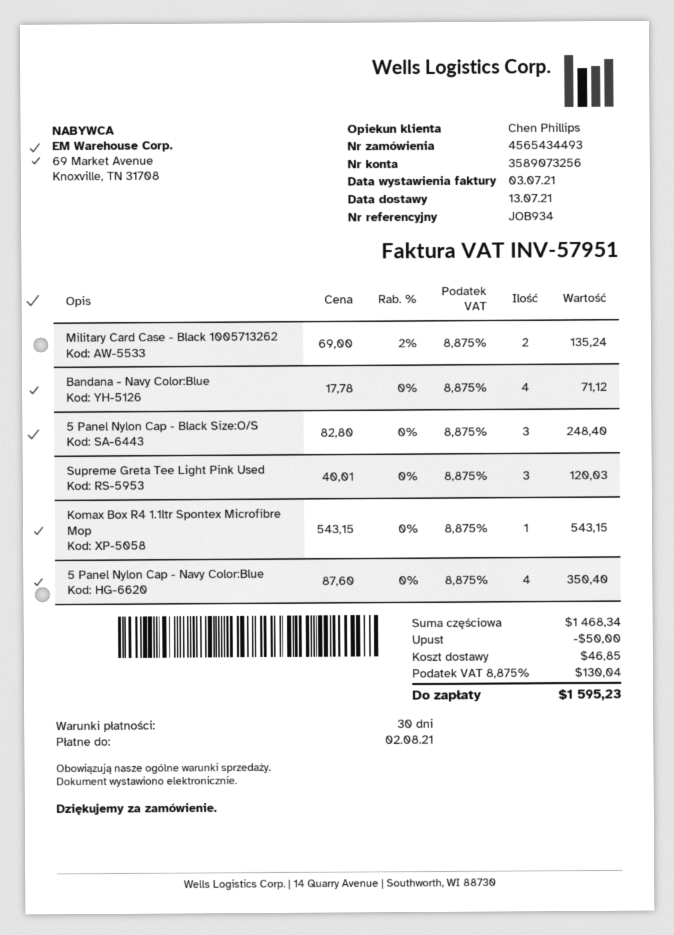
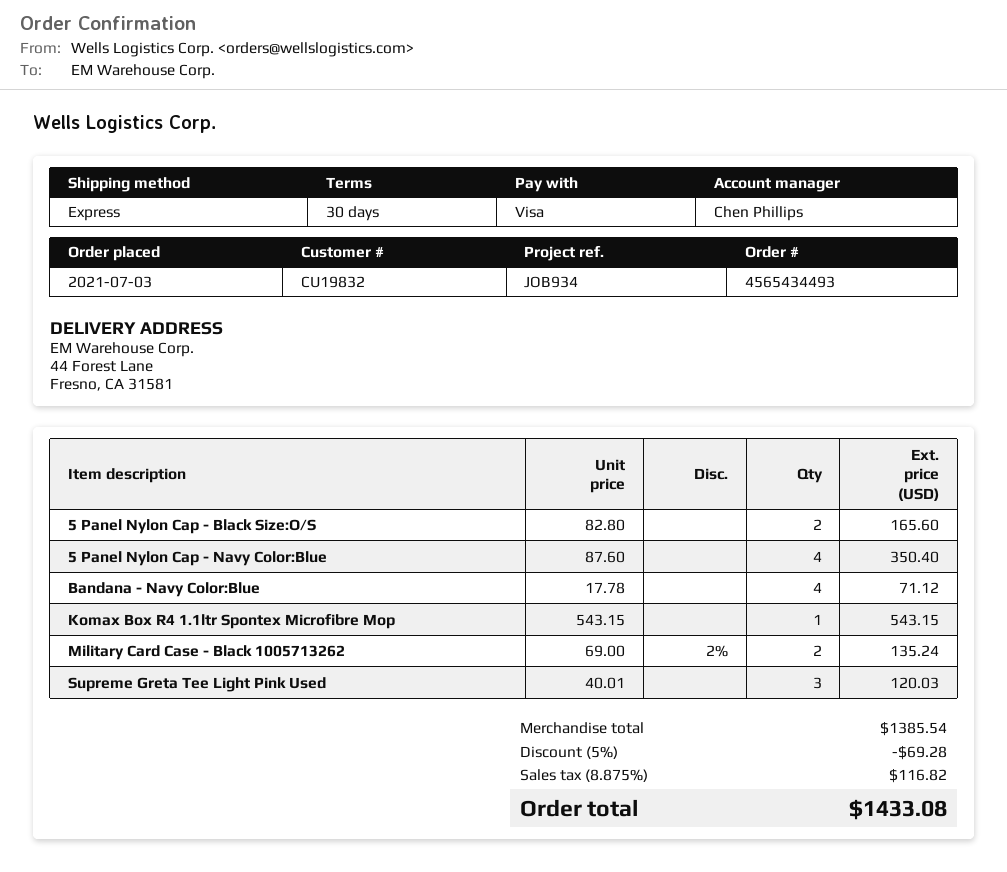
5 Panel Nylon Cap - Black Size:O/S: 3 x 82.80 = 248.40 -> 2 x 82.80 = 165.60
subtotal: 1468.34 -> 1385.54
discount: 50.00 -> 69.28
shipping: 46.85 -> none
tax: 8.875% = 130.04 -> 8.875% = 116.82
total: 1595.23 -> 1433.08

